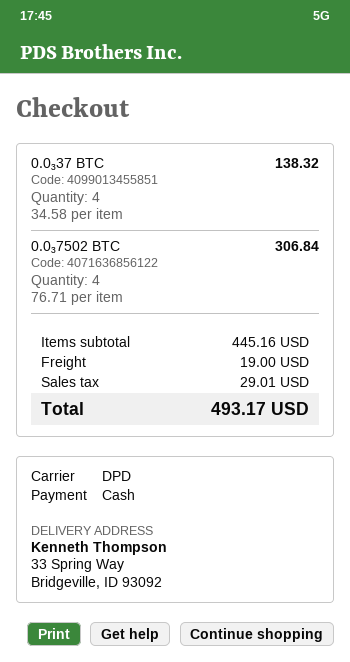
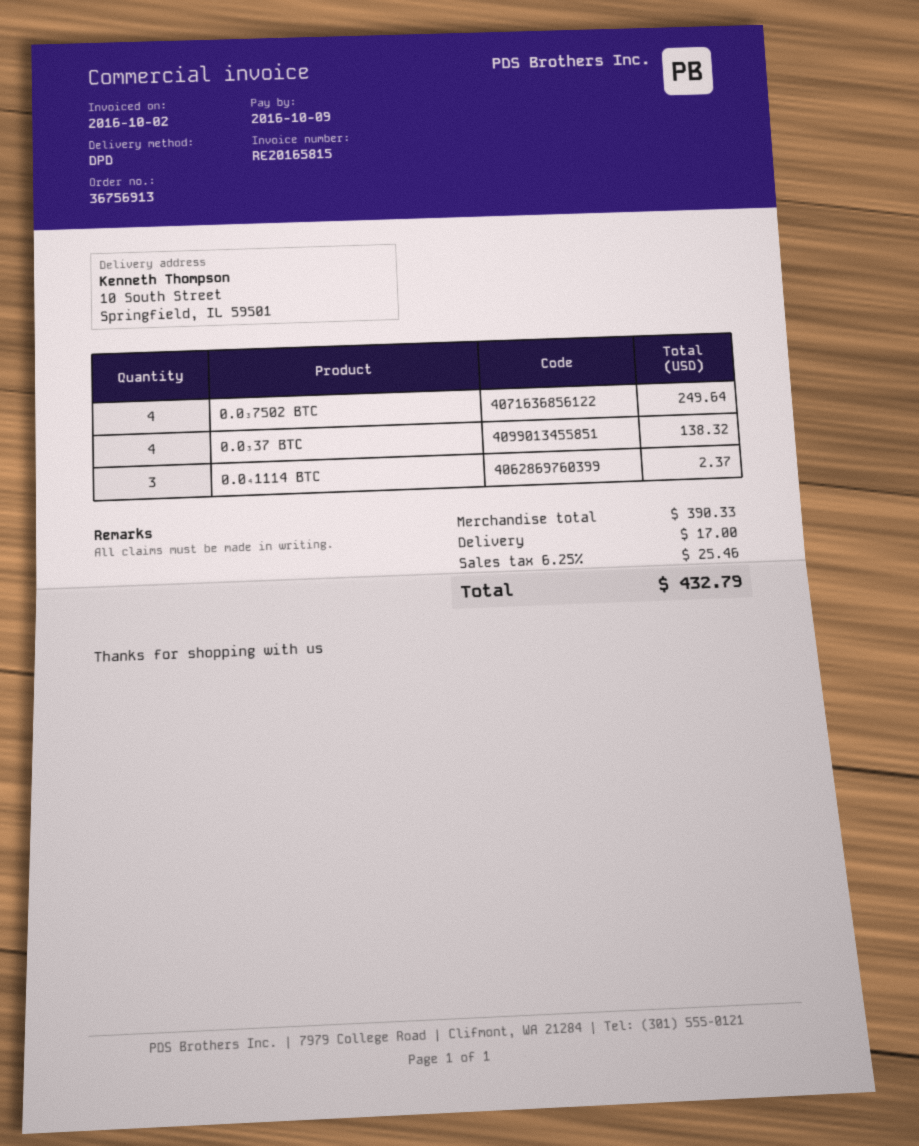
ship to: 33 Spring Way, Bridgeville, ID 93092 -> 10 South Street, Springfield, IL 59501
0.0₃7502 BTC: 4 for 306.84 -> 4 for 249.64
0.0₄1114 BTC: none -> 3 for 2.37
subtotal: 445.16 -> 390.33
shipping: 19.00 -> 17.00
tax: 29.01 -> 25.46
total: 493.17 -> 432.79

